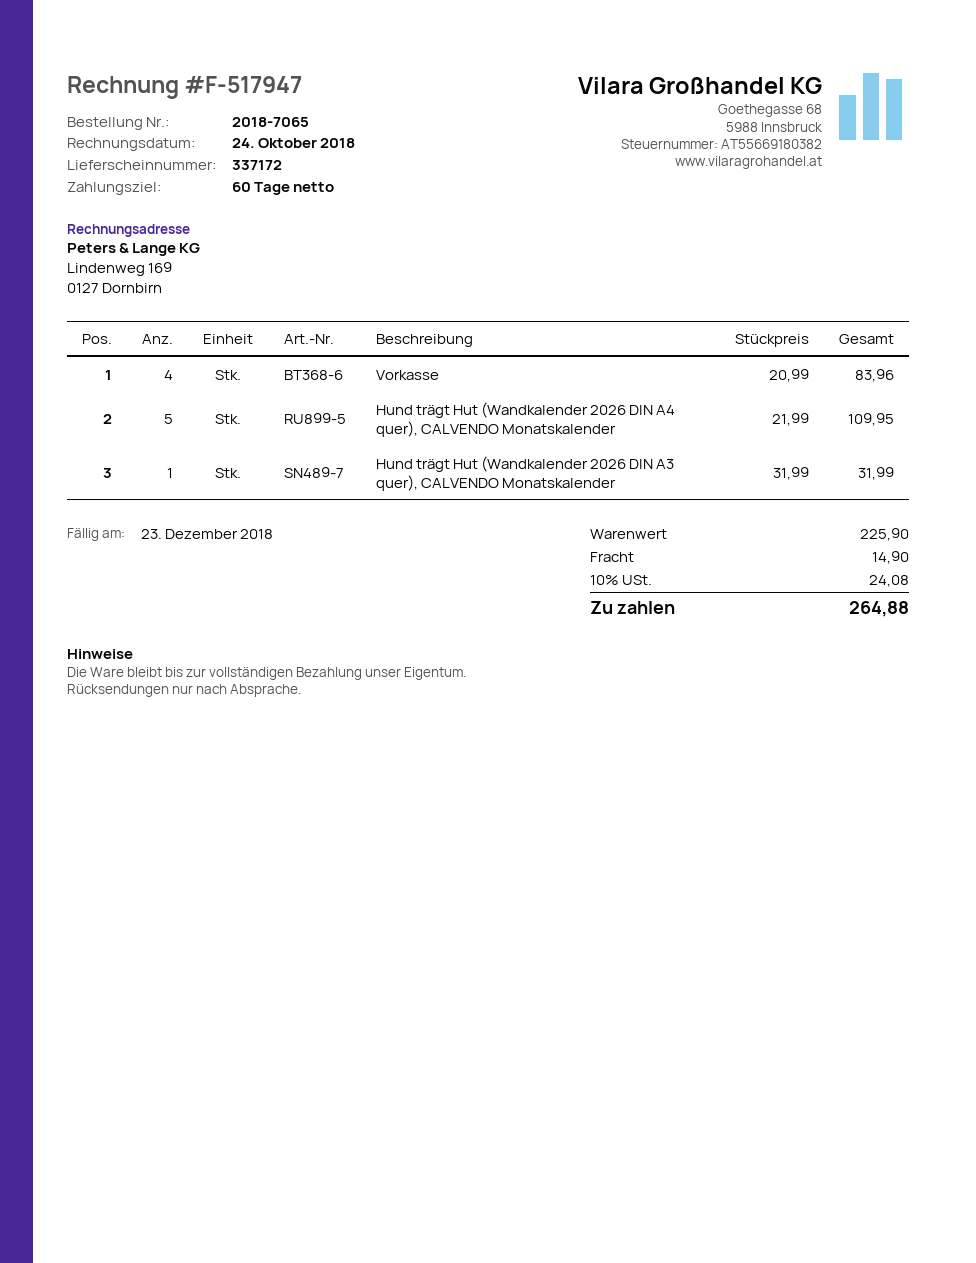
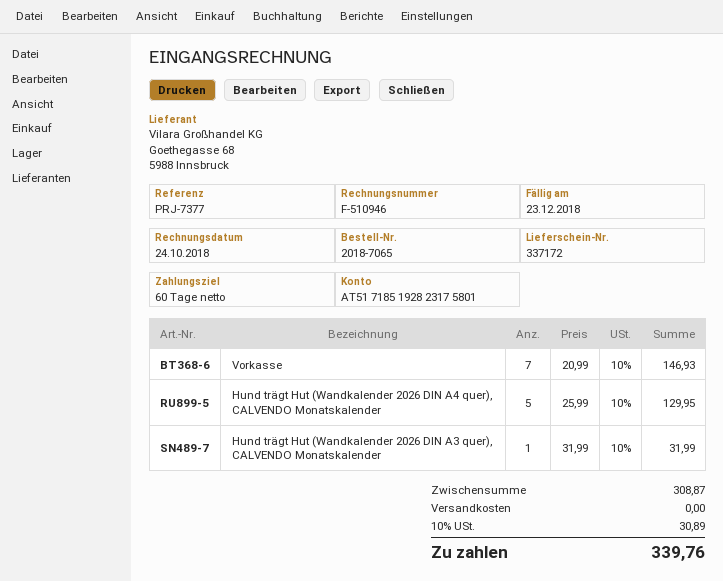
invoice number: F-517947 -> F-510946
Vorkasse: 4 x 20.99 = 83.96 -> 7 x 20.99 = 146.93
Hund trägt Hut (Wandkalender 2026 DIN A4 quer), CALVENDO Monatskalender: 5 x 21.99 = 109.95 -> 5 x 25.99 = 129.95
subtotal: 225.90 -> 308.87
shipping: 14.90 -> 0.00
tax: 10% = 24.08 -> 10% = 30.89
total: 264.88 -> 339.76

